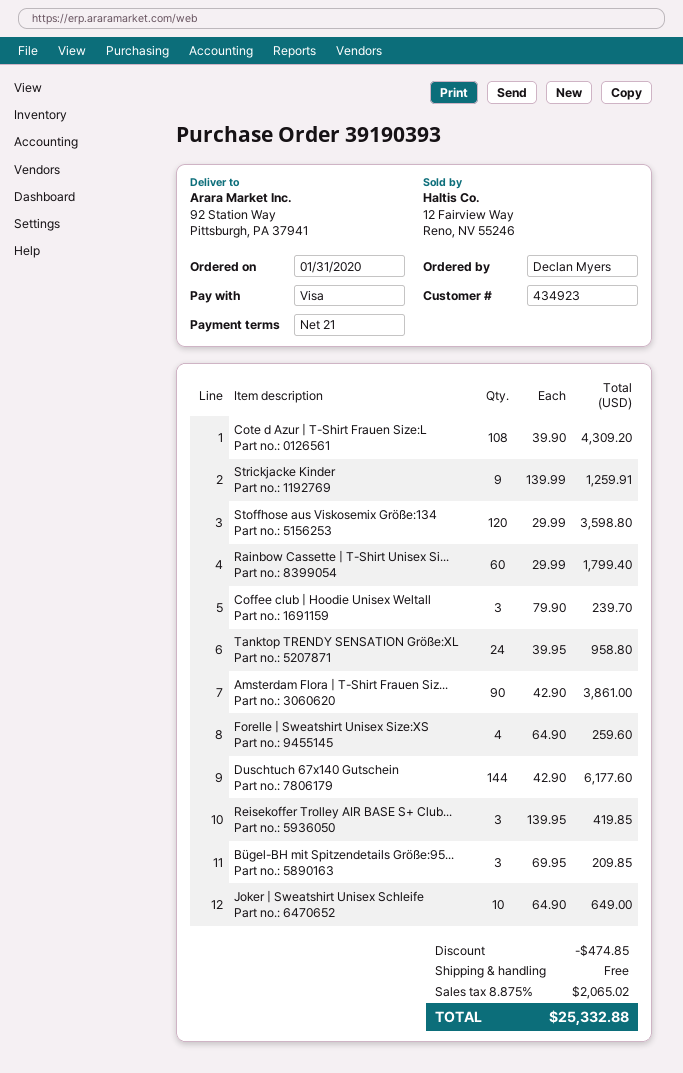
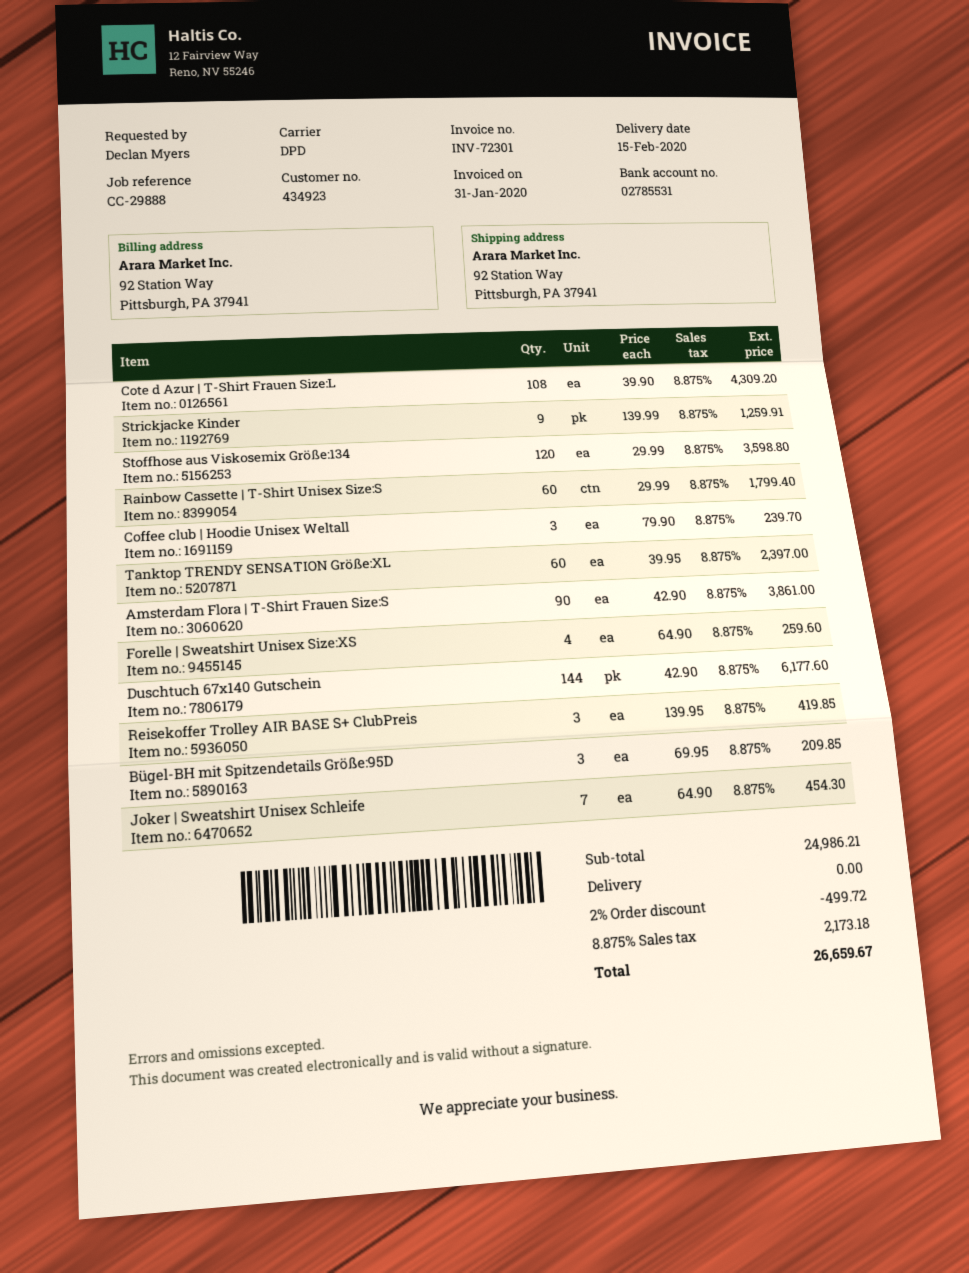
Tanktop TRENDY SENSATION Größe:XL: 24 x 39.95 = 958.80 -> 60 x 39.95 = 2397.00
Joker | Sweatshirt Unisex Schleife: 10 x 64.90 = 649.00 -> 7 x 64.90 = 454.30
discount: 474.85 -> 499.72
tax: 8.875% = 2065.02 -> 8.875% = 2173.18
total: 25332.88 -> 26659.67

